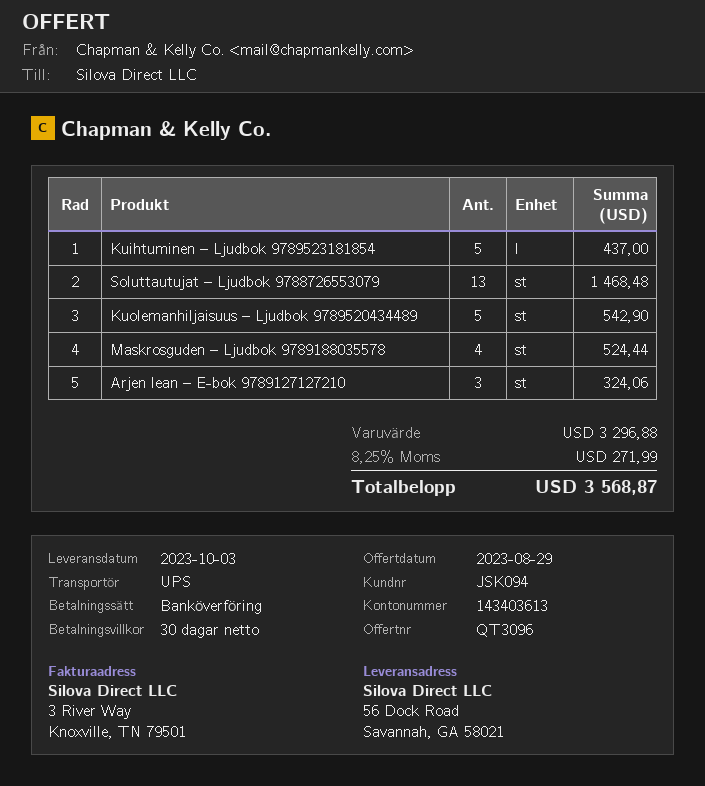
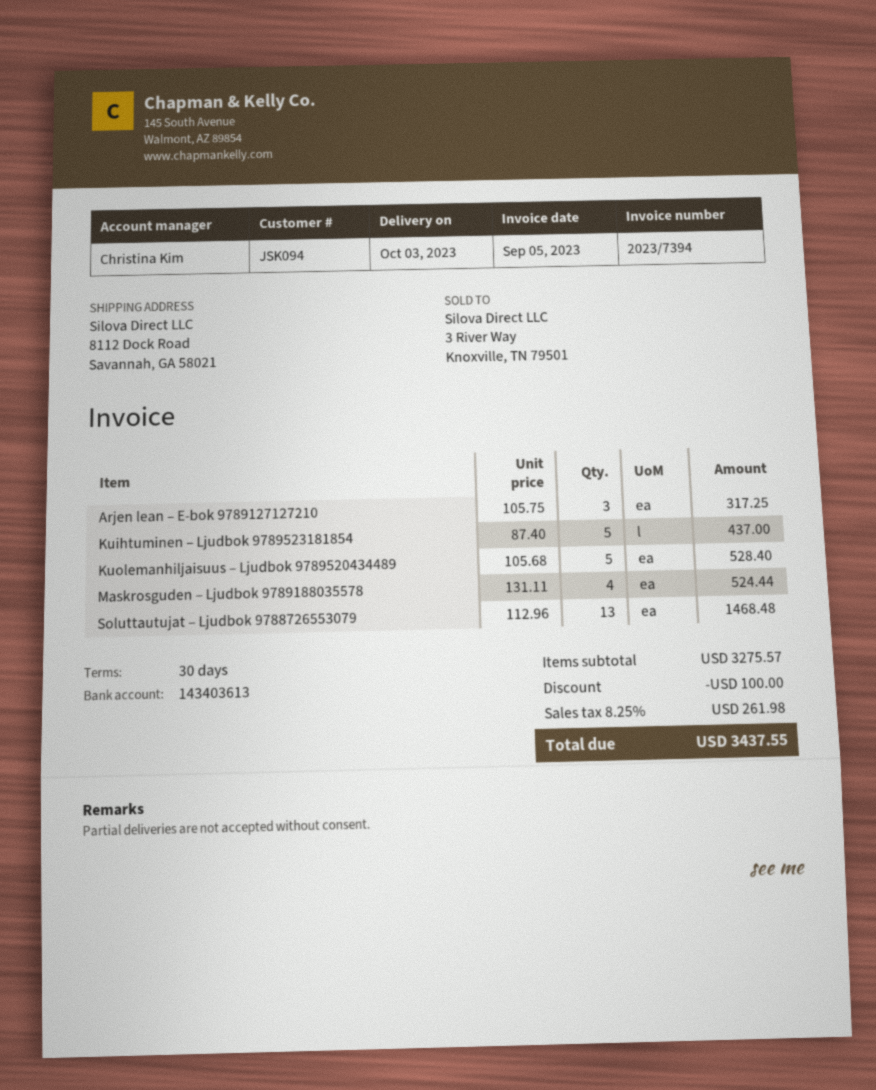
ship to: 56 Dock Road, Savannah, GA 58021 -> 8112 Dock Road, Savannah, GA 58021
Kuolemanhiljaisuus – Ljudbok 9789520434489: 5 for 542.90 -> 5 for 528.40
Arjen lean – E-bok 9789127127210: 3 for 324.06 -> 3 for 317.25
subtotal: 3296.88 -> 3275.57
discount: none -> 100.00
tax: 8.25% = 271.99 -> 8.25% = 261.98
total: 3568.87 -> 3437.55

